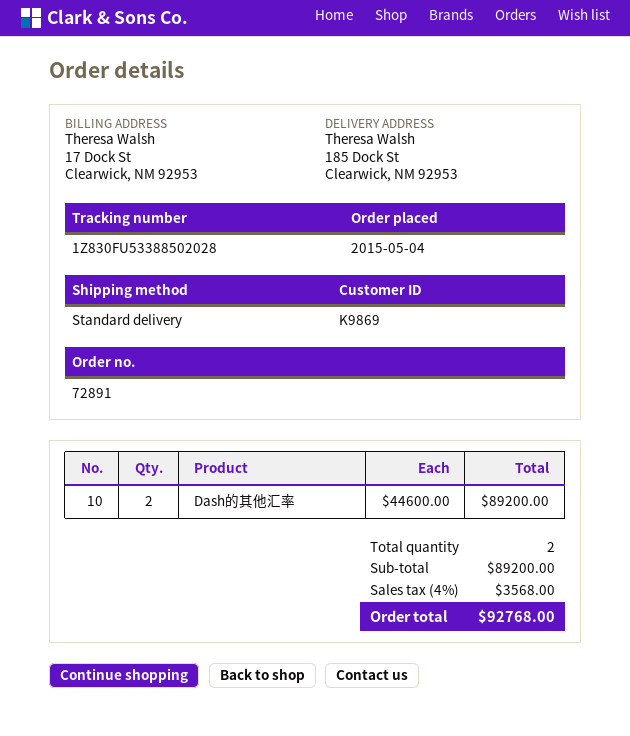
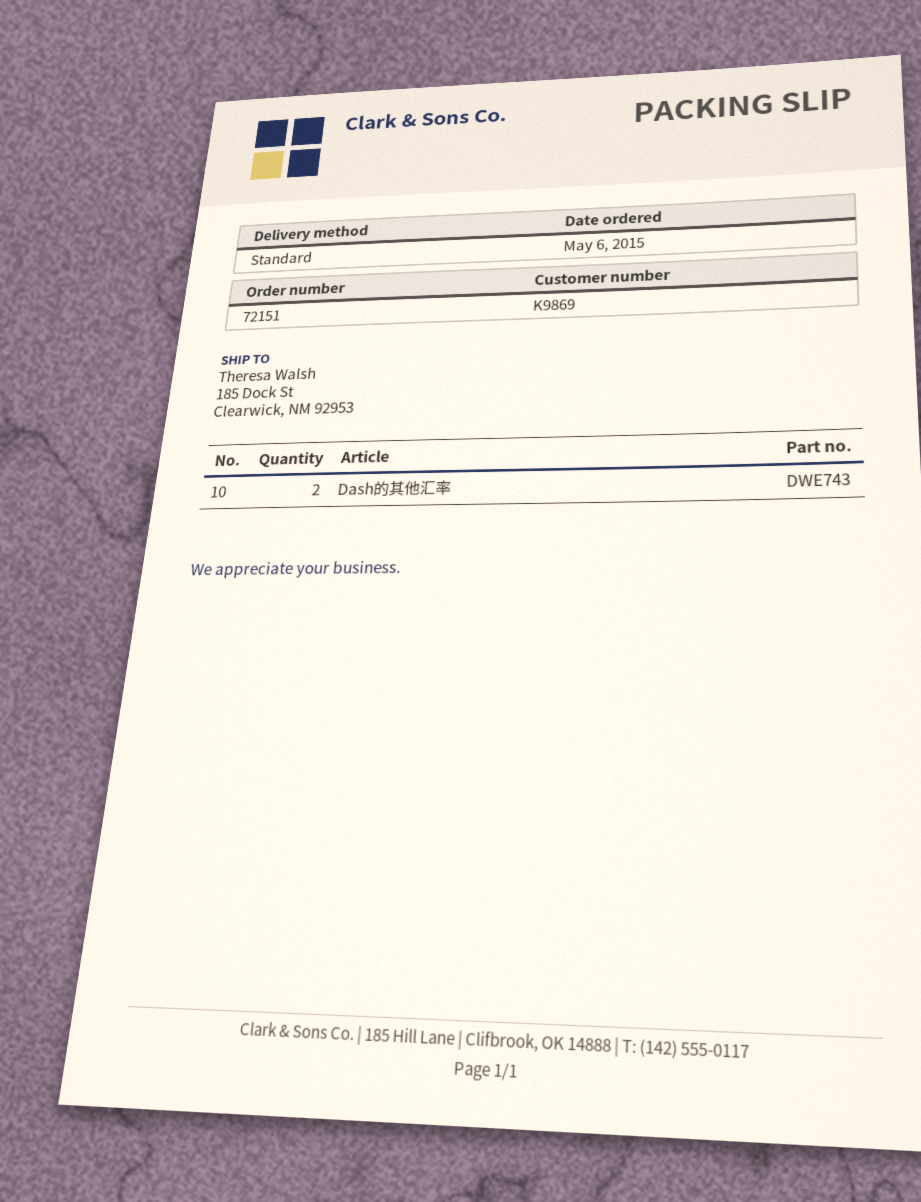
order number: 72891 -> 72151
order date: 2015-05-04 -> 2015-05-06

